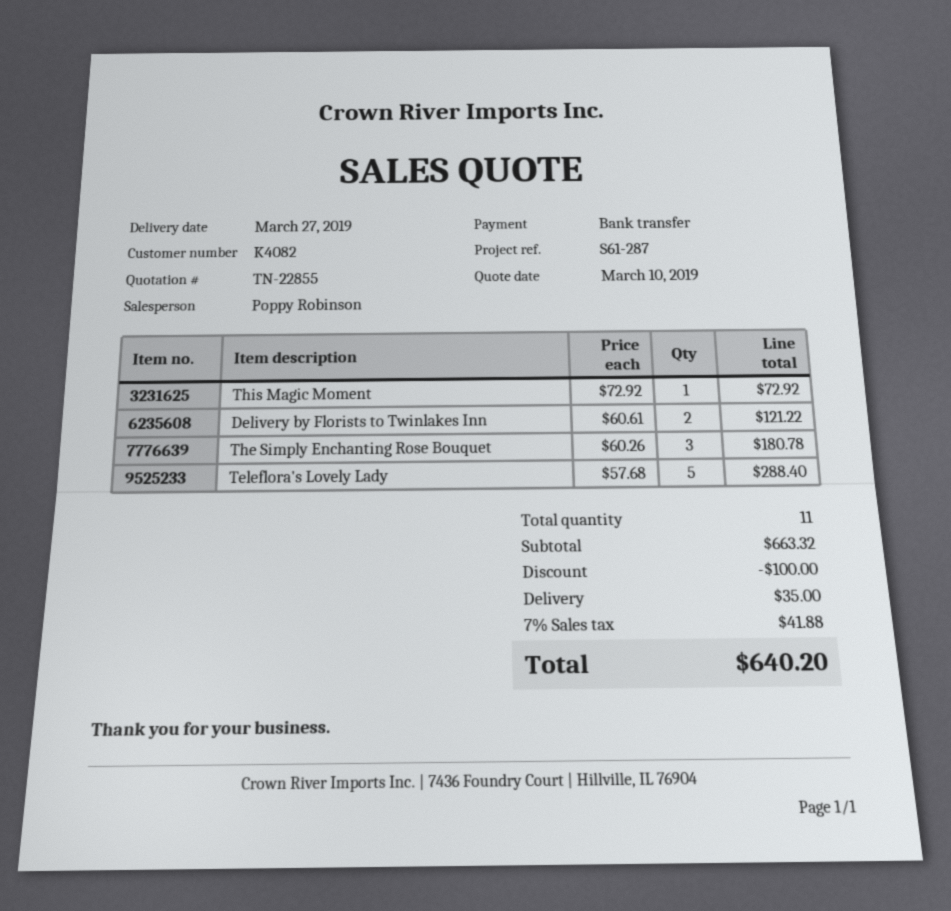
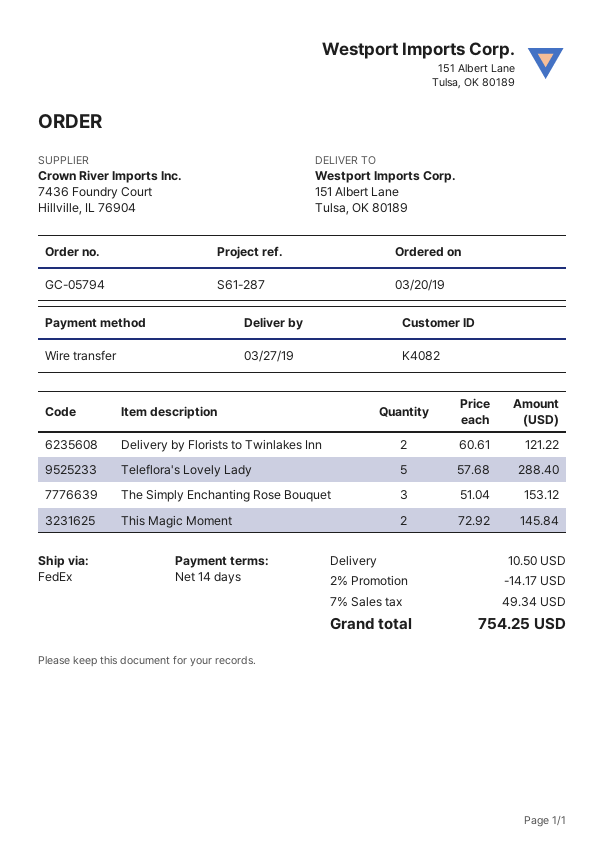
This Magic Moment: 1 x 72.92 = 72.92 -> 2 x 72.92 = 145.84
The Simply Enchanting Rose Bouquet: 3 x 60.26 = 180.78 -> 3 x 51.04 = 153.12
discount: 100.00 -> 14.17
shipping: 35.00 -> 10.50
tax: 7% = 41.88 -> 7% = 49.34
total: 640.20 -> 754.25

